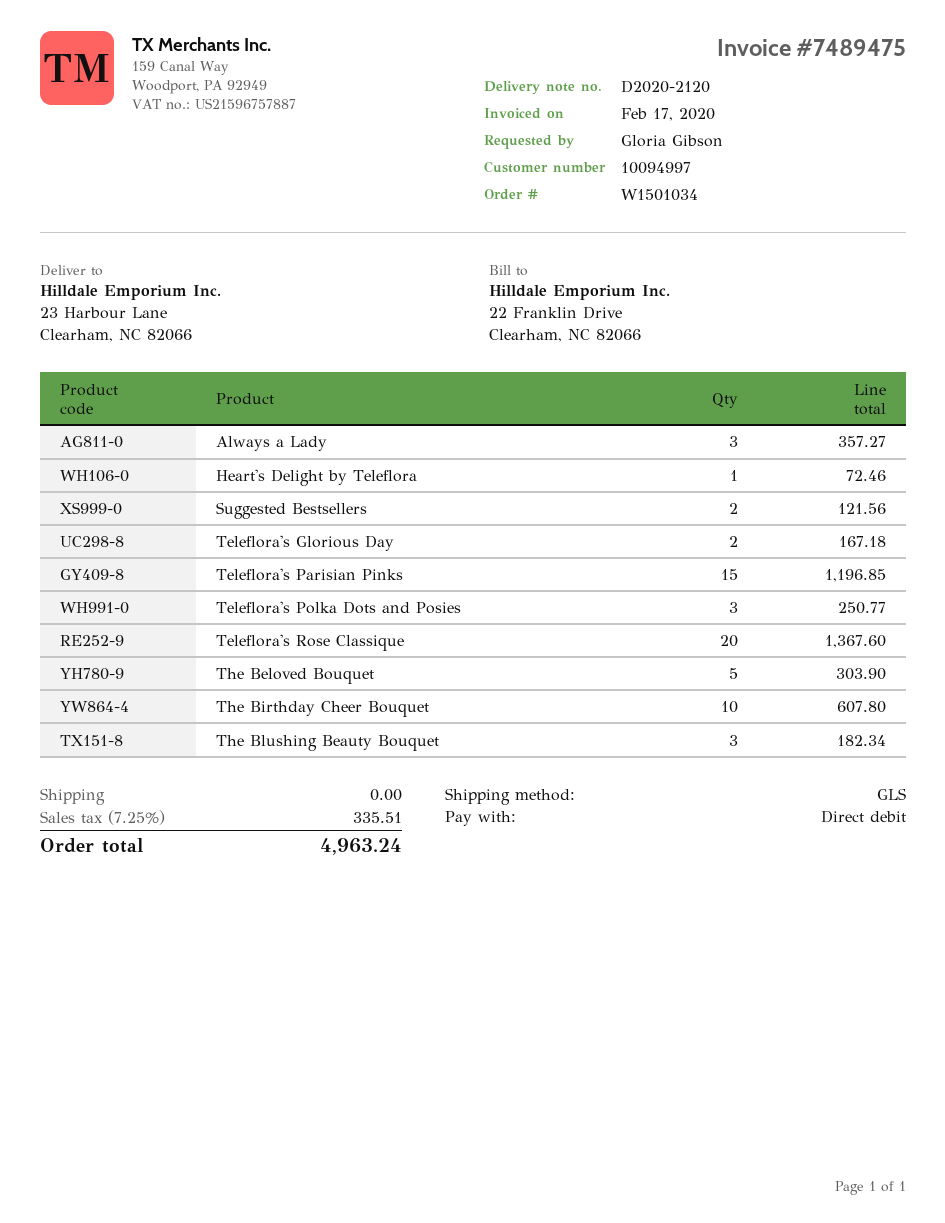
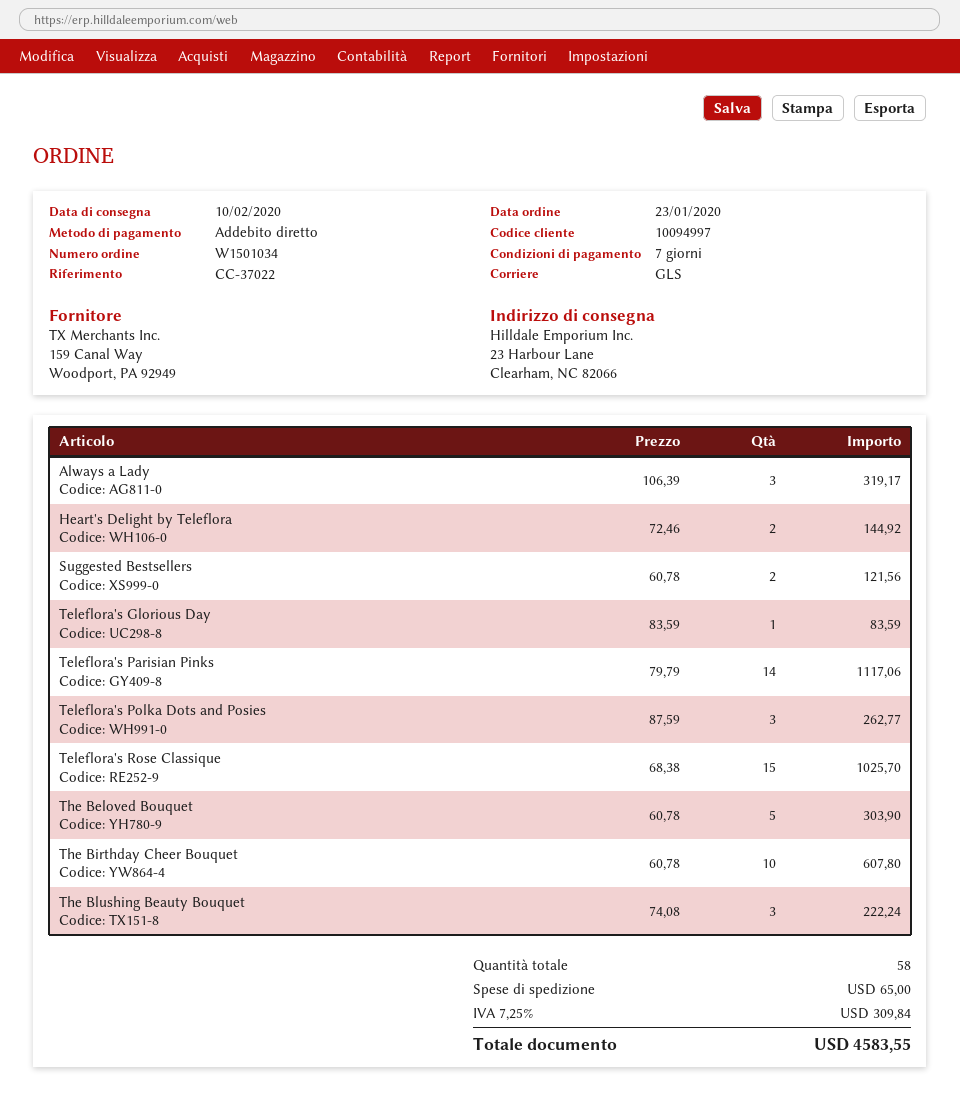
Always a Lady: 3 for 357.27 -> 3 for 319.17
Heart's Delight by Teleflora: 1 for 72.46 -> 2 for 144.92
Teleflora's Glorious Day: 2 for 167.18 -> 1 for 83.59
Teleflora's Parisian Pinks: 15 for 1196.85 -> 14 for 1117.06
Teleflora's Polka Dots and Posies: 3 for 250.77 -> 3 for 262.77
Teleflora's Rose Classique: 20 for 1367.60 -> 15 for 1025.70
The Blushing Beauty Bouquet: 3 for 182.34 -> 3 for 222.24
shipping: 0.00 -> 65.00
tax: 7.25% = 335.51 -> 7.25% = 309.84
total: 4963.24 -> 4583.55

